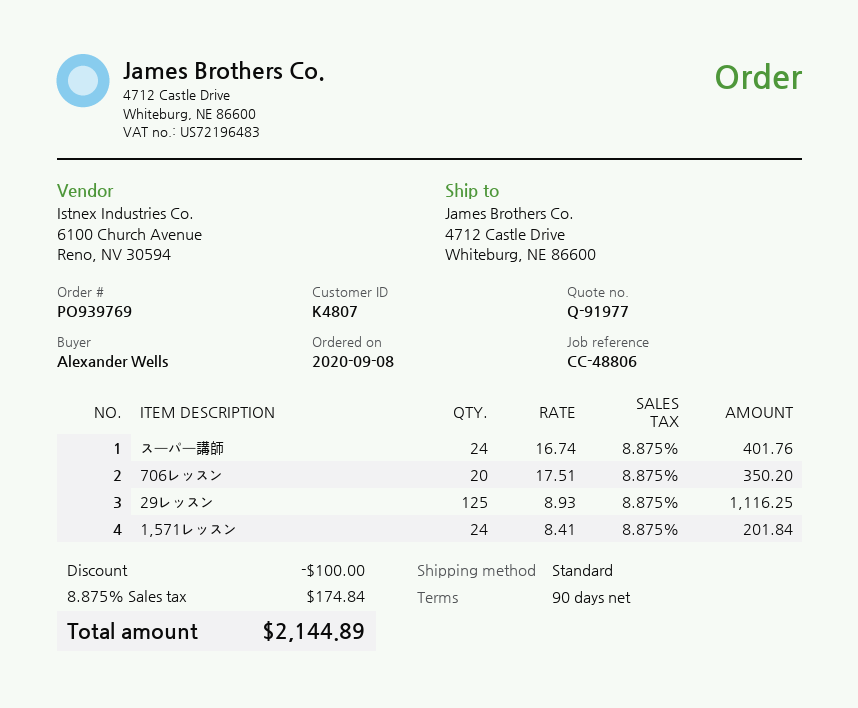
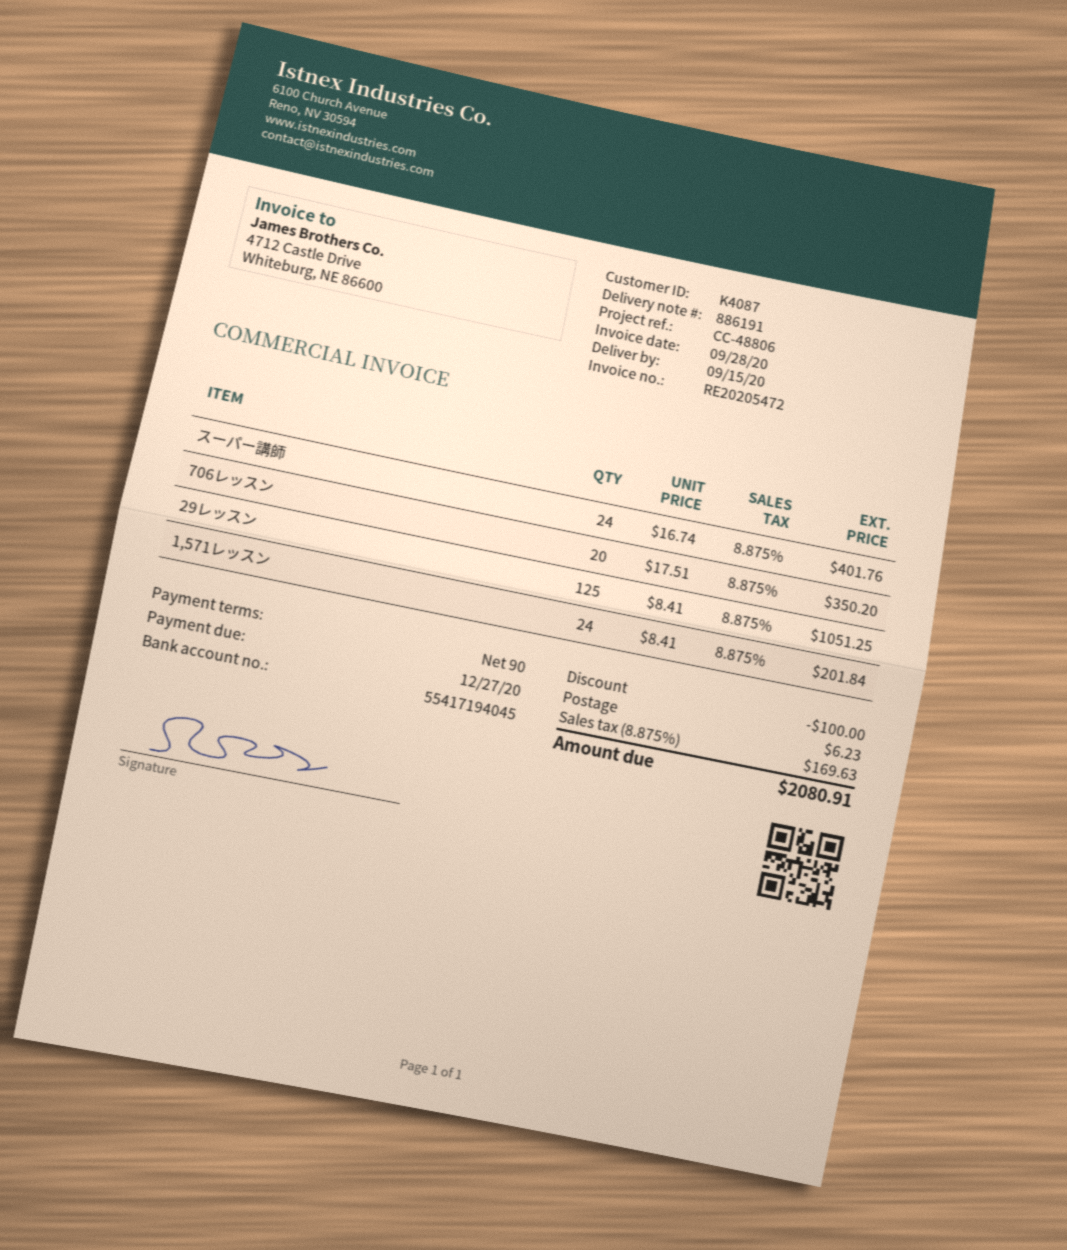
customer number: K4807 -> K4087
29レッスン: 125 x 8.93 = 1116.25 -> 125 x 8.41 = 1051.25
shipping: none -> 6.23
tax: 8.875% = 174.84 -> 8.875% = 169.63
total: 2144.89 -> 2080.91

